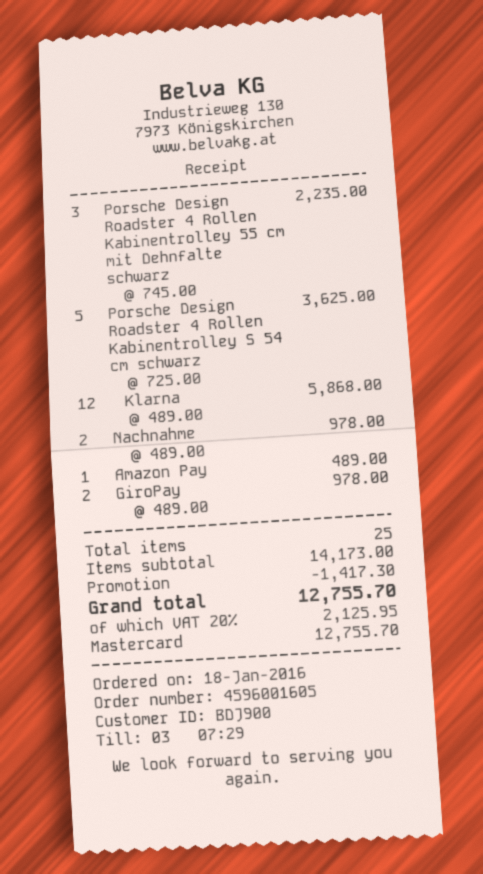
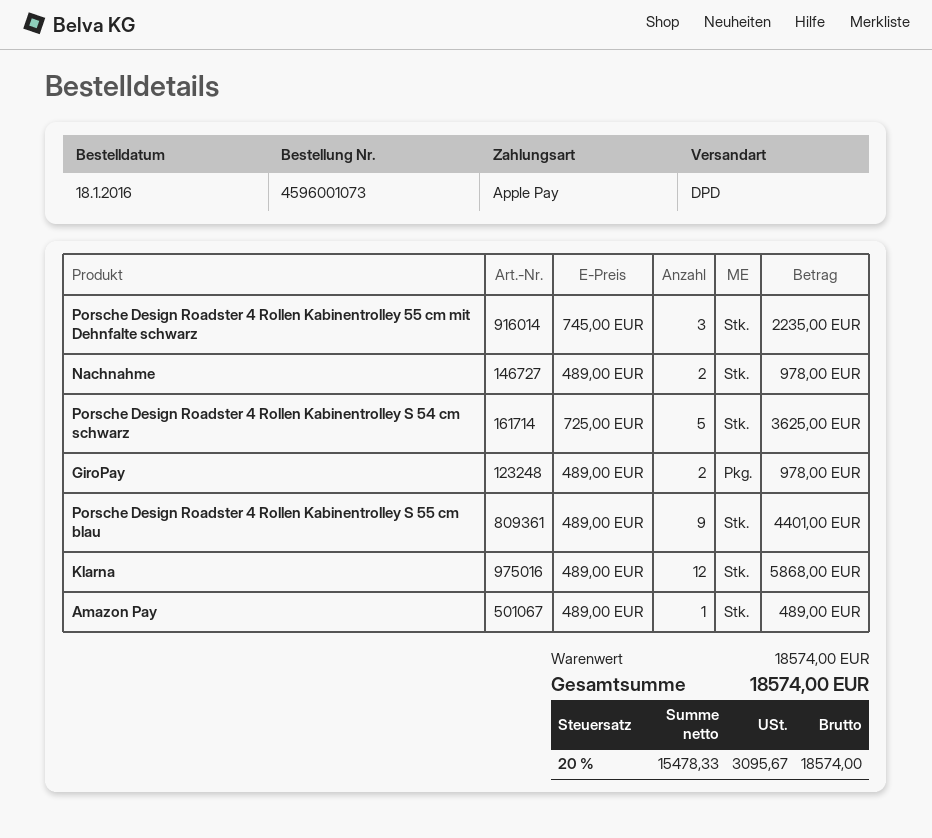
order number: 4596001605 -> 4596001073
payment method: Mastercard -> Apple Pay
Porsche Design Roadster 4 Rollen Kabinentrolley S 55 cm blau: none -> 9 x 489.00 = 4401.00
subtotal: 14173.00 -> 18574.00
discount: 1417.30 -> none
tax: 20% = 2125.95 -> 20% = 3095.67
total: 12755.70 -> 18574.00

